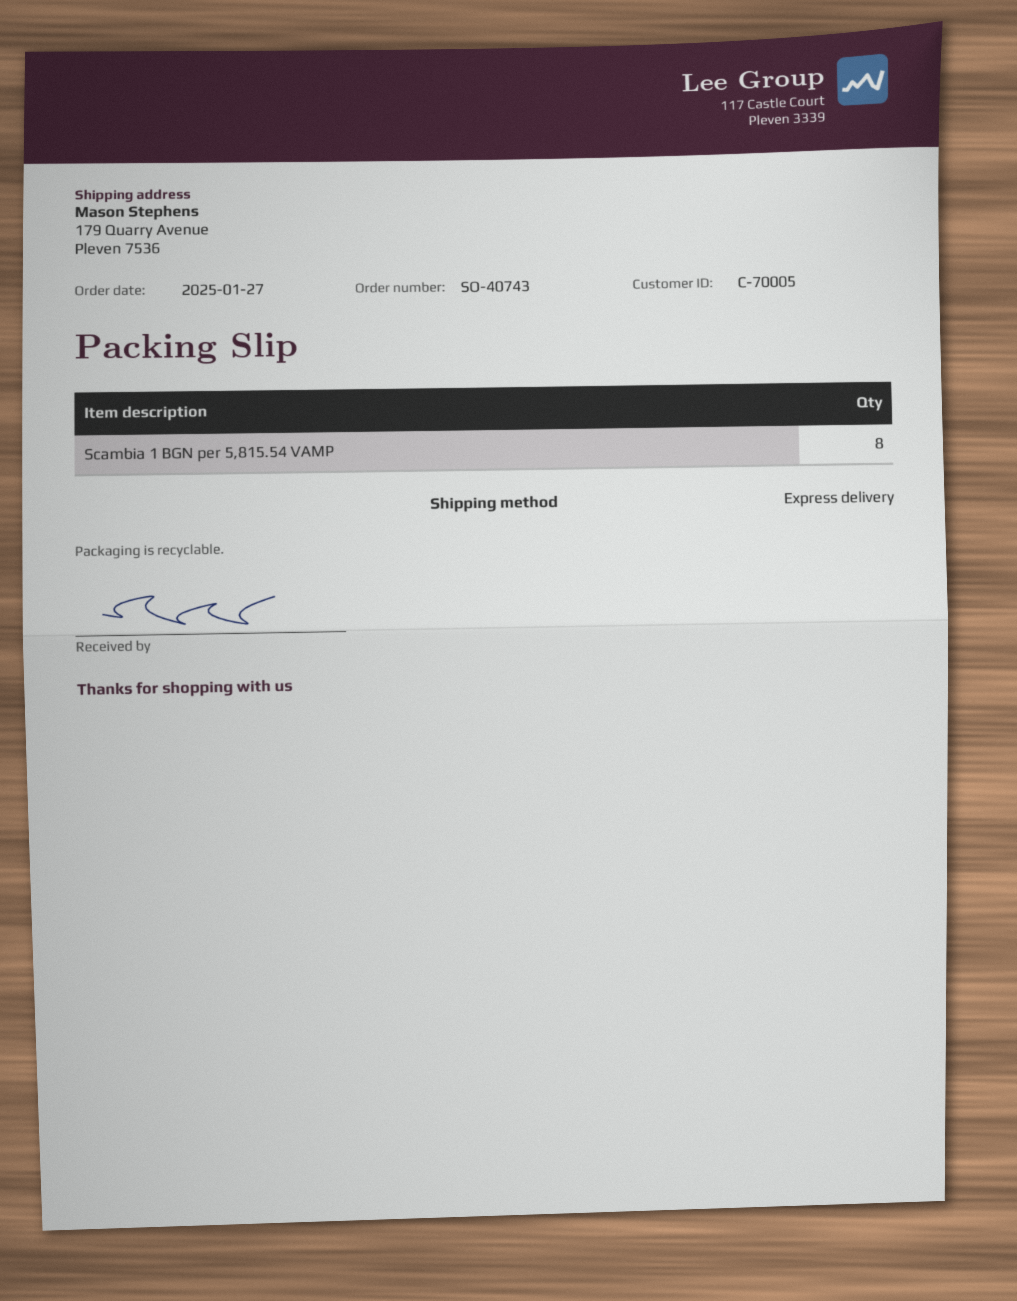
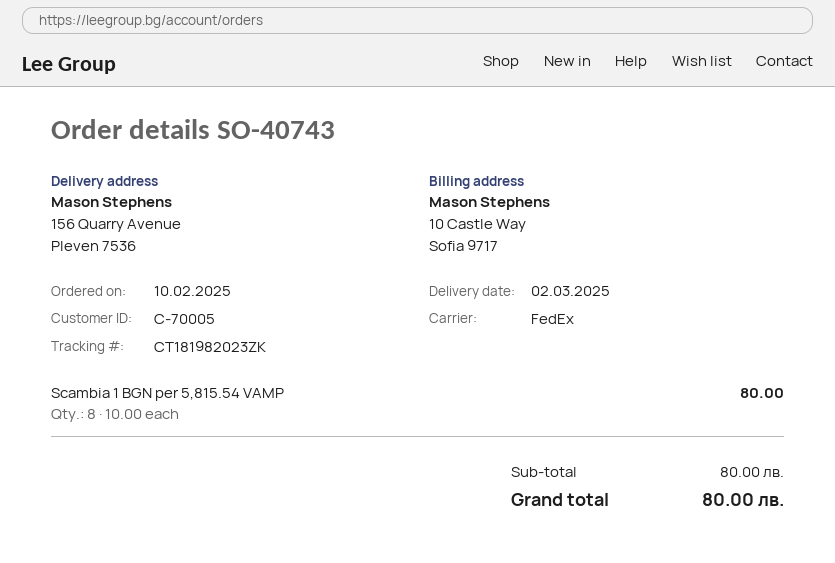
order date: 2025-01-27 -> 2025-02-10
shipping method: express -> FedEx
ship to: 179 Quarry Avenue, Pleven 7536 -> 156 Quarry Avenue, Pleven 7536

